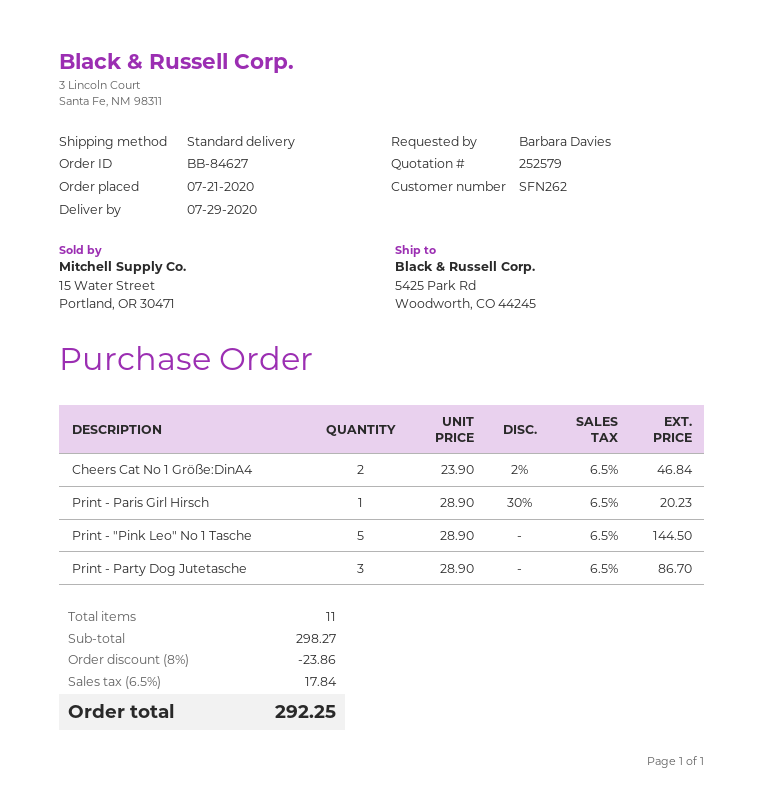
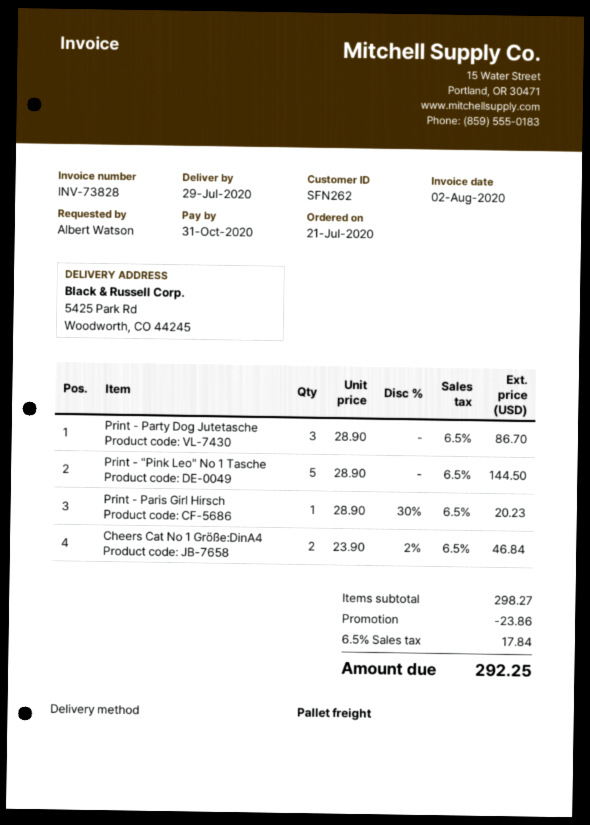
ordered by: Barbara Davies -> Albert Watson
shipping method: standard -> pallet freight

